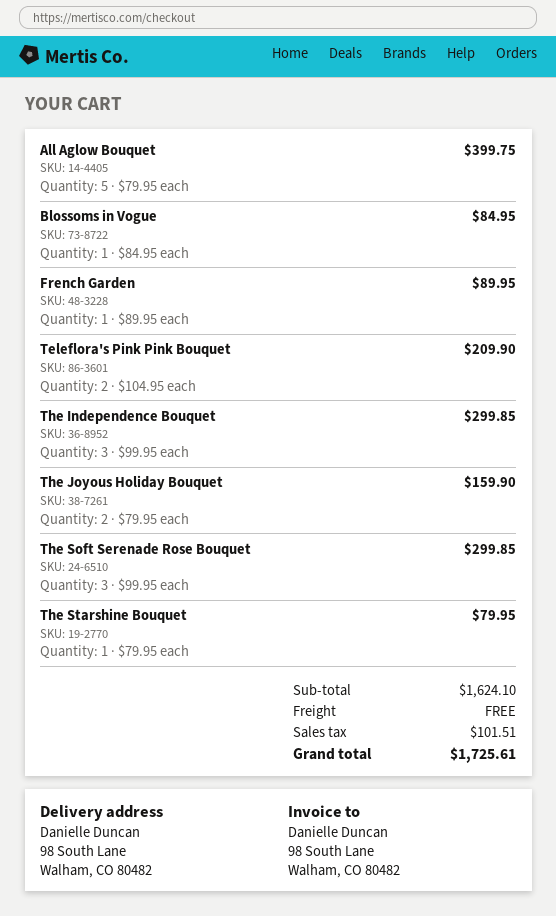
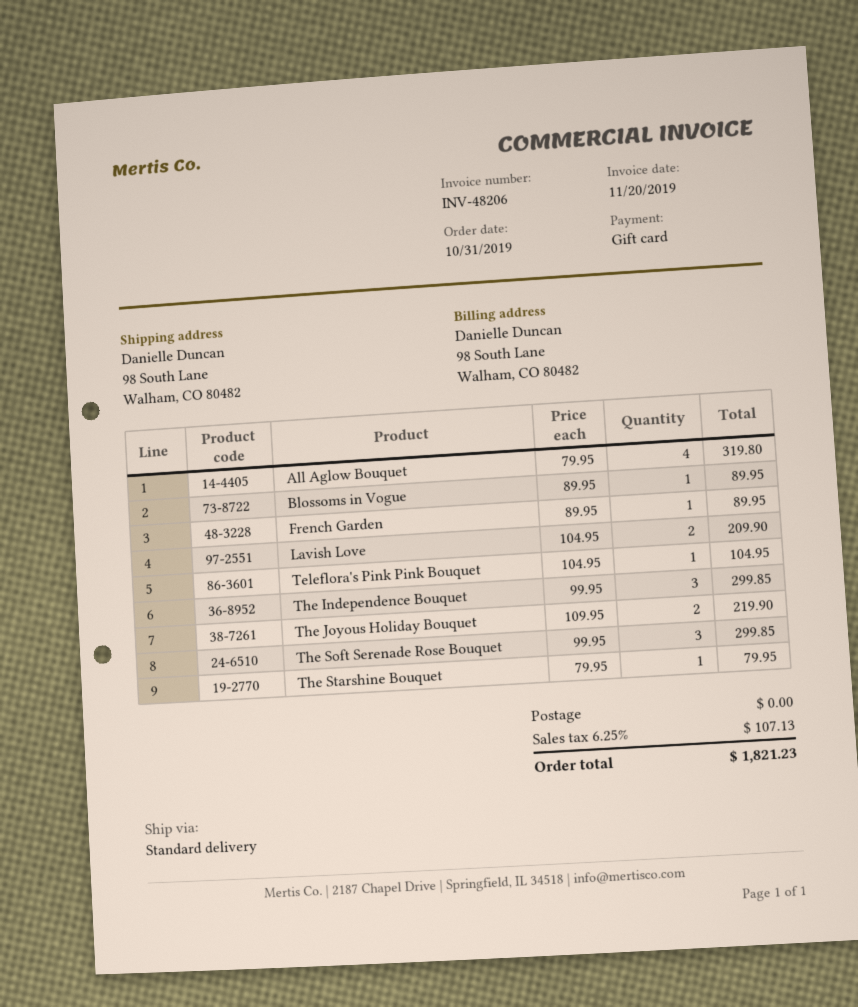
All Aglow Bouquet: 5 x 79.95 = 399.75 -> 4 x 79.95 = 319.80
Blossoms in Vogue: 1 x 84.95 = 84.95 -> 1 x 89.95 = 89.95
Teleflora's Pink Pink Bouquet: 2 x 104.95 = 209.90 -> 1 x 104.95 = 104.95
The Joyous Holiday Bouquet: 2 x 79.95 = 159.90 -> 2 x 109.95 = 219.90
Lavish Love: none -> 2 x 104.95 = 209.90
tax: 101.51 -> 107.13
total: 1725.61 -> 1821.23

